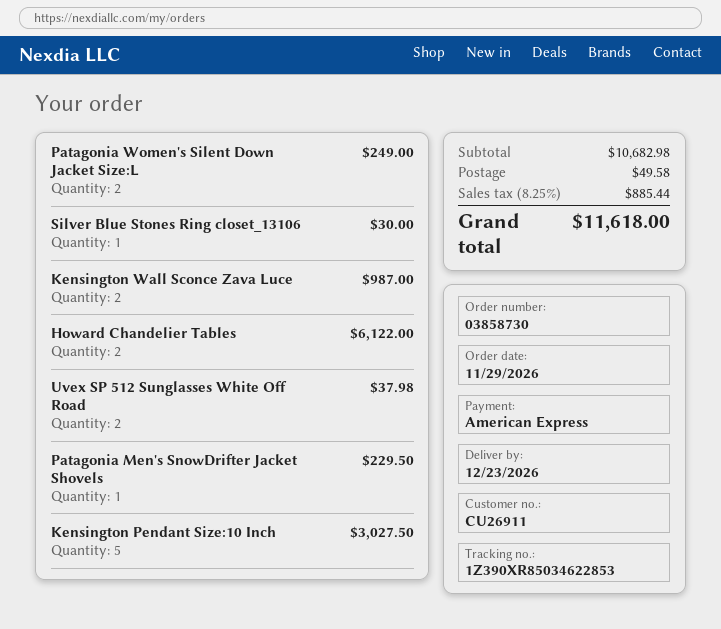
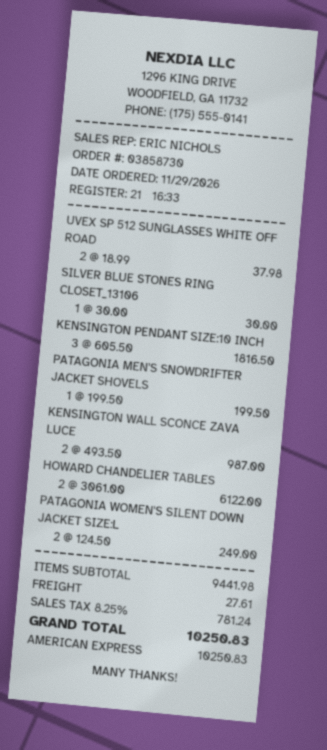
Patagonia Men's SnowDrifter Jacket Shovels: 1 for 229.50 -> 1 for 199.50
Kensington Pendant Size:10 Inch: 5 for 3027.50 -> 3 for 1816.50
subtotal: 10682.98 -> 9441.98
shipping: 49.58 -> 27.61
tax: 8.25% = 885.44 -> 8.25% = 781.24
total: 11618.00 -> 10250.83

